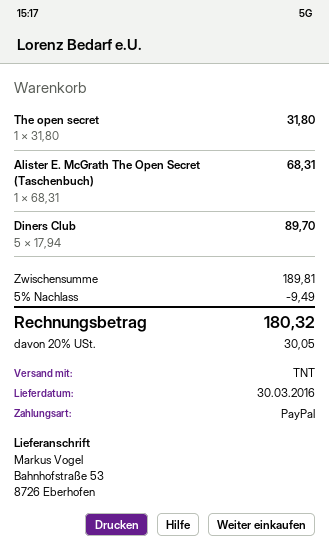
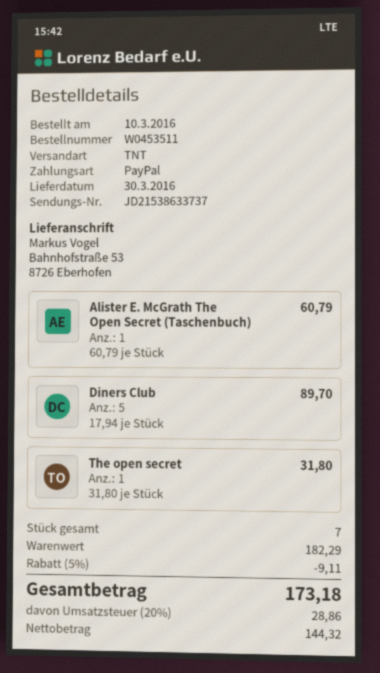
Alister E. McGrath The Open Secret (Taschenbuch): 1 x 68.31 = 68.31 -> 1 x 60.79 = 60.79
subtotal: 189.81 -> 182.29
discount: 5% = 9.49 -> 5% = 9.11
tax: 20% = 30.05 -> 20% = 28.86
total: 180.32 -> 173.18

